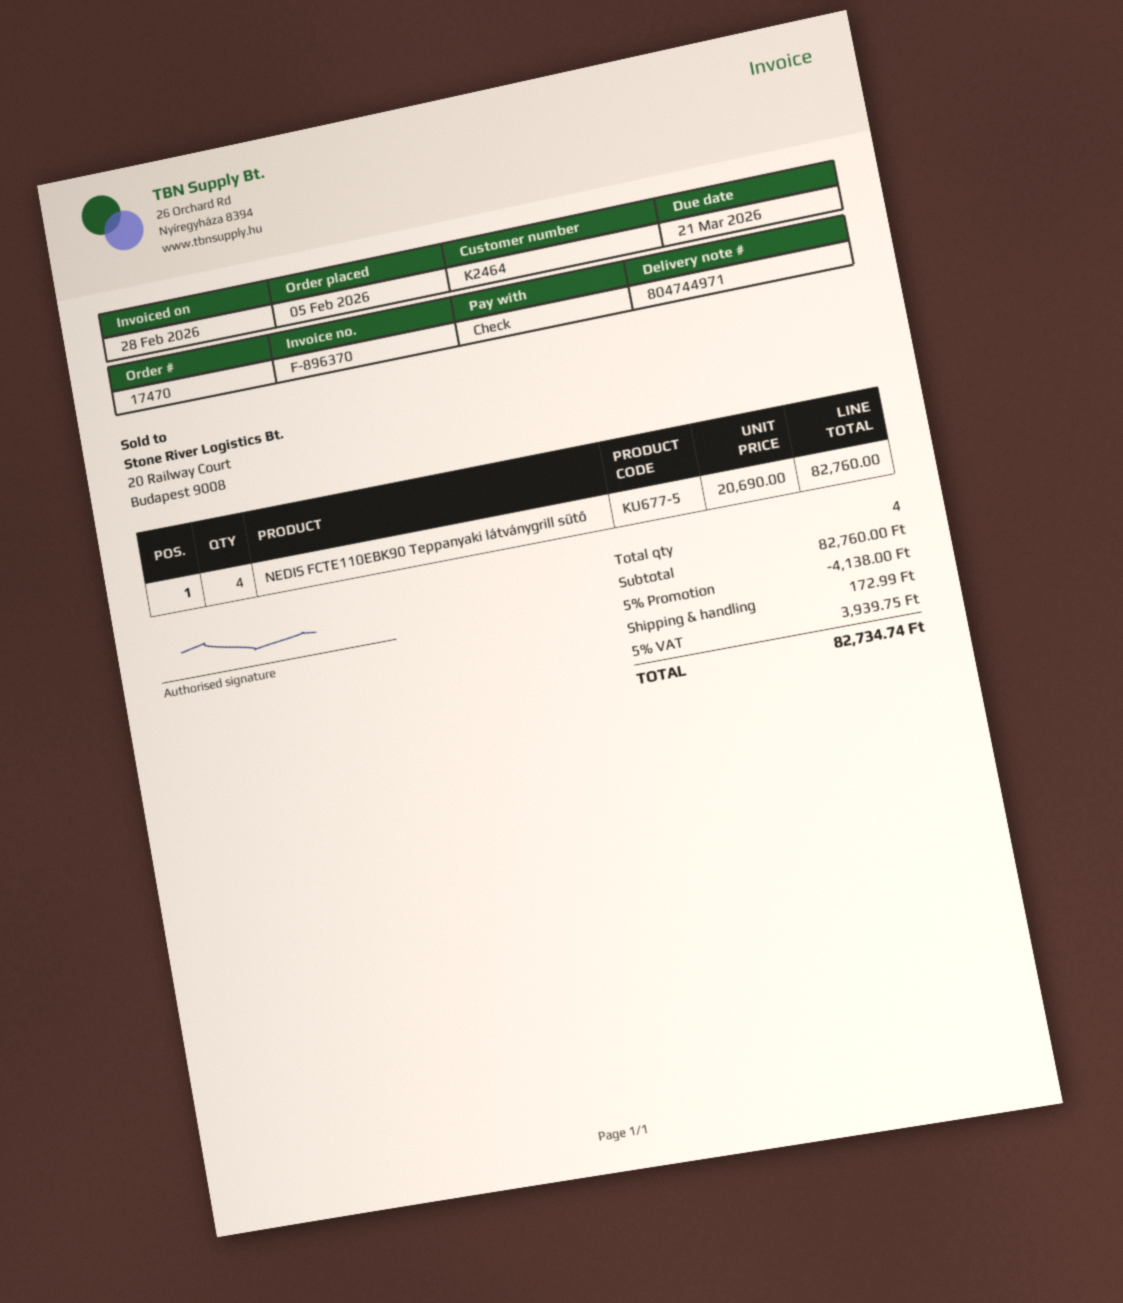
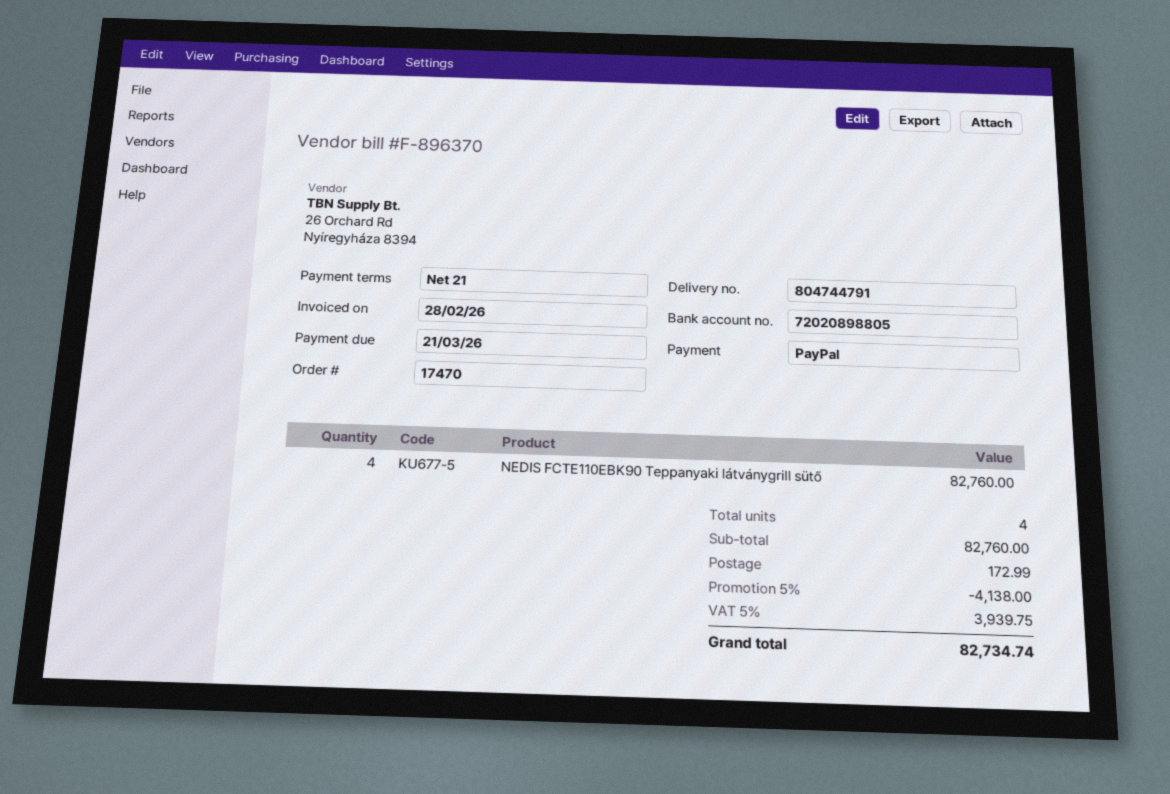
delivery note number: 804744971 -> 804744791
payment method: cheque -> PayPal

